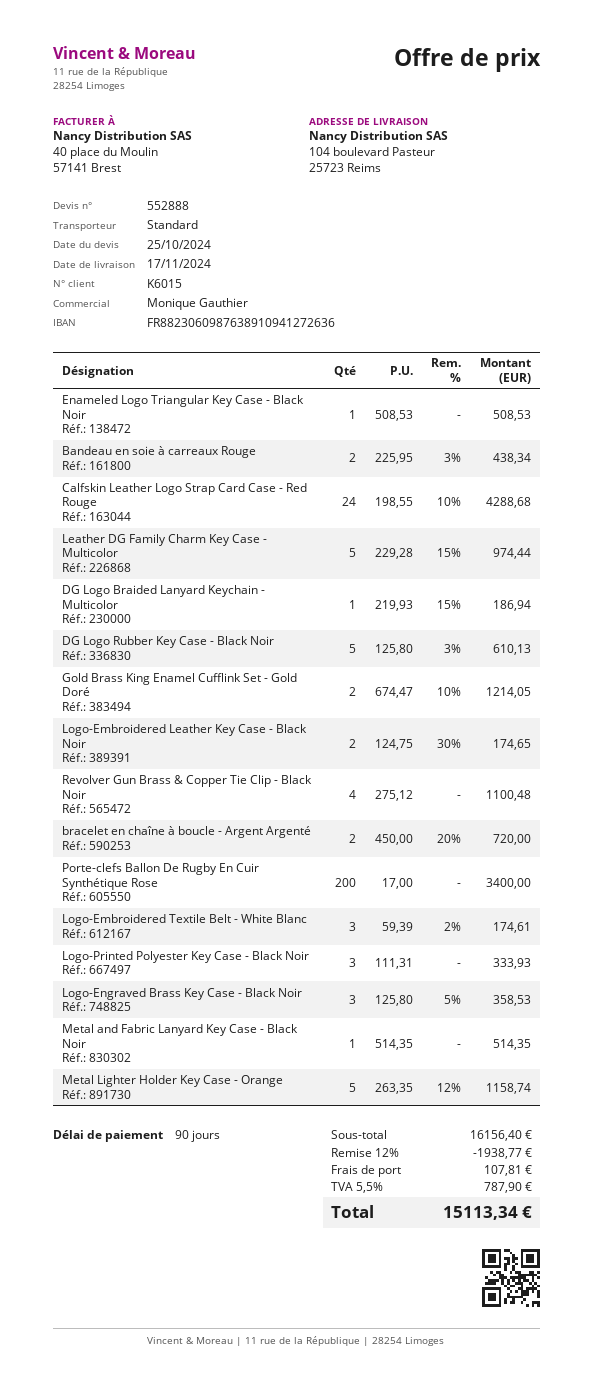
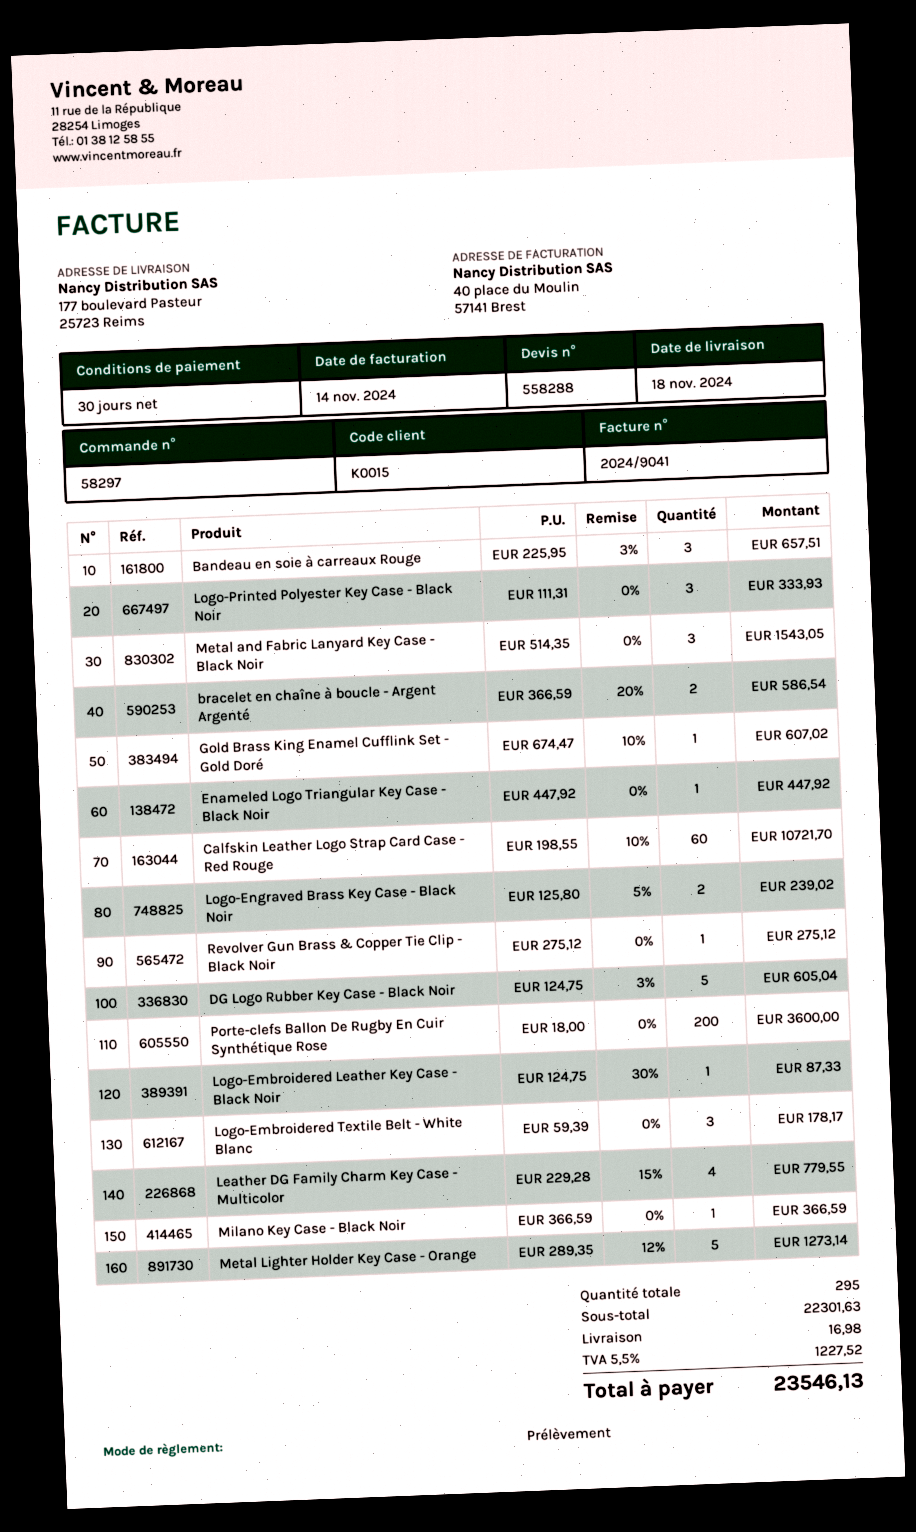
quote number: 552888 -> 558288
delivery date: 2024-11-17 -> 2024-11-18
payment terms: 90 days -> 30 days
customer number: K6015 -> K0015
ship to: 104 boulevard Pasteur, 25723 Reims -> 177 boulevard Pasteur, 25723 Reims
Enameled Logo Triangular Key Case - Black Noir: 1 x 508.53 = 508.53 -> 1 x 447.92 = 447.92
Bandeau en soie à carreaux Rouge: 2 x 225.95 - 3% = 438.34 -> 3 x 225.95 - 3% = 657.51
Calfskin Leather Logo Strap Card Case - Red Rouge: 24 x 198.55 - 10% = 4288.68 -> 60 x 198.55 - 10% = 10721.70
Leather DG Family Charm Key Case - Multicolor: 5 x 229.28 - 15% = 974.44 -> 4 x 229.28 - 15% = 779.55
DG Logo Braided Lanyard Keychain - Multicolor: 1 x 219.93 - 15% = 186.94 -> none
DG Logo Rubber Key Case - Black Noir: 5 x 125.80 - 3% = 610.13 -> 5 x 124.75 - 3% = 605.04
Gold Brass King Enamel Cufflink Set - Gold Doré: 2 x 674.47 - 10% = 1214.05 -> 1 x 674.47 - 10% = 607.02
Logo-Embroidered Leather Key Case - Black Noir: 2 x 124.75 - 30% = 174.65 -> 1 x 124.75 - 30% = 87.33
Revolver Gun Brass & Copper Tie Clip - Black Noir: 4 x 275.12 = 1100.48 -> 1 x 275.12 = 275.12
bracelet en chaîne à boucle - Argent Argenté: 2 x 450.00 - 20% = 720.00 -> 2 x 366.59 - 20% = 586.54
Porte-clefs Ballon De Rugby En Cuir Synthétique Rose: 200 x 17.00 = 3400.00 -> 200 x 18.00 = 3600.00
Logo-Embroidered Textile Belt - White Blanc: 3 x 59.39 - 2% = 174.61 -> 3 x 59.39 = 178.17
Logo-Engraved Brass Key Case - Black Noir: 3 x 125.80 - 5% = 358.53 -> 2 x 125.80 - 5% = 239.02
Metal and Fabric Lanyard Key Case - Black Noir: 1 x 514.35 = 514.35 -> 3 x 514.35 = 1543.05
Metal Lighter Holder Key Case - Orange: 5 x 263.35 - 12% = 1158.74 -> 5 x 289.35 - 12% = 1273.14
Milano Key Case - Black Noir: none -> 1 x 366.59 = 366.59
subtotal: 16156.40 -> 22301.63
discount: 12% = 1938.77 -> none
shipping: 107.81 -> 16.98
tax: 5.5% = 787.90 -> 5.5% = 1227.52
total: 15113.34 -> 23546.13

